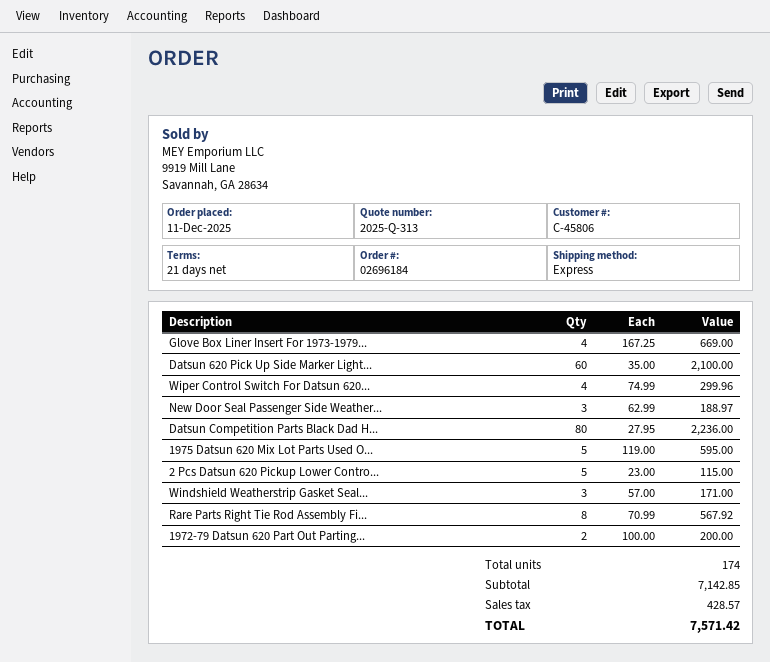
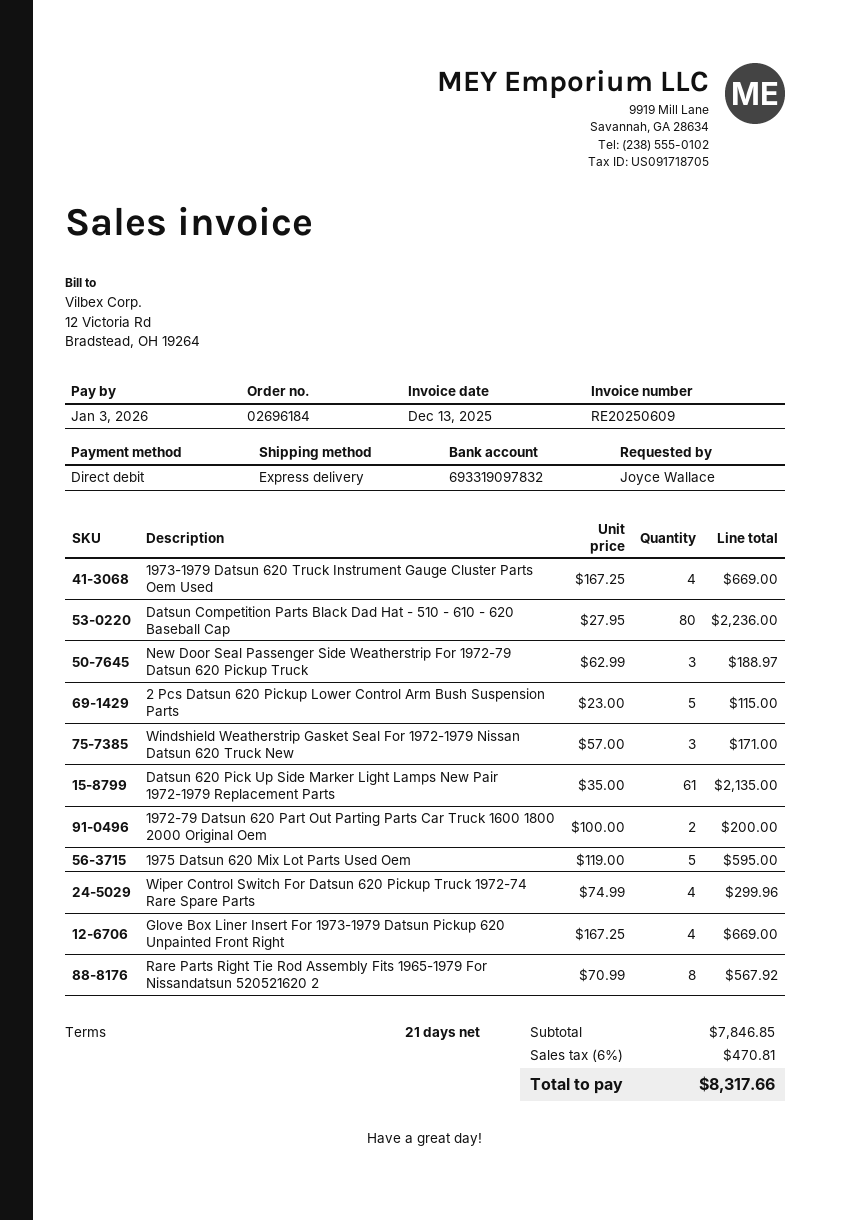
Datsun 620 Pick Up Side Marker Light...: 60 x 35.00 = 2100.00 -> 61 x 35.00 = 2135.00
1973-1979 Datsun 620 Truck Instrument Gauge Cluster Parts Oem Used: none -> 4 x 167.25 = 669.00
subtotal: 7142.85 -> 7846.85
tax: 428.57 -> 470.81
total: 7571.42 -> 8317.66

